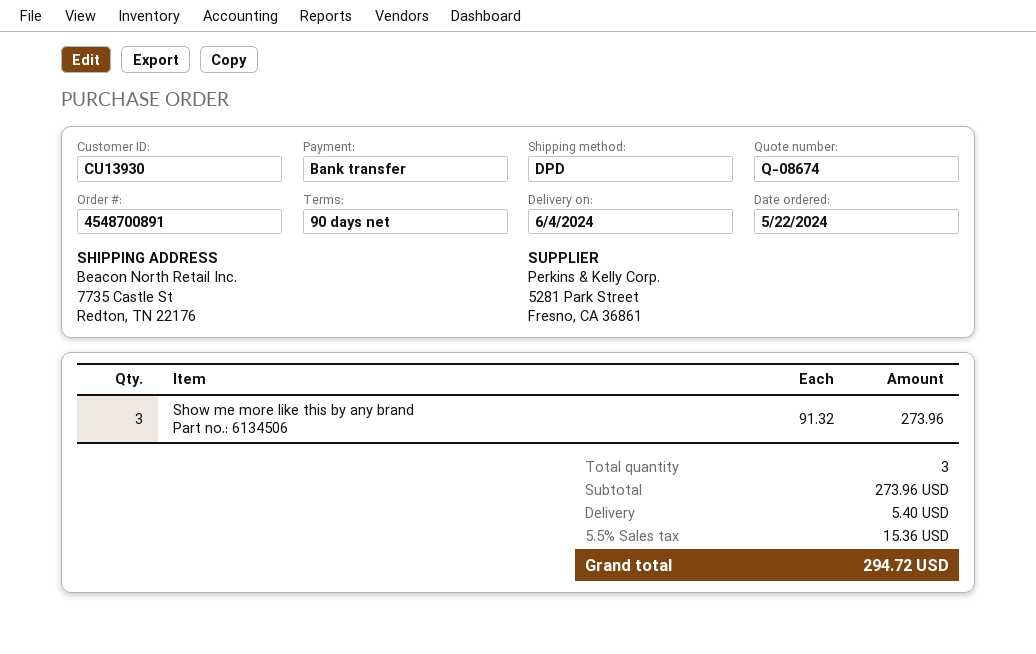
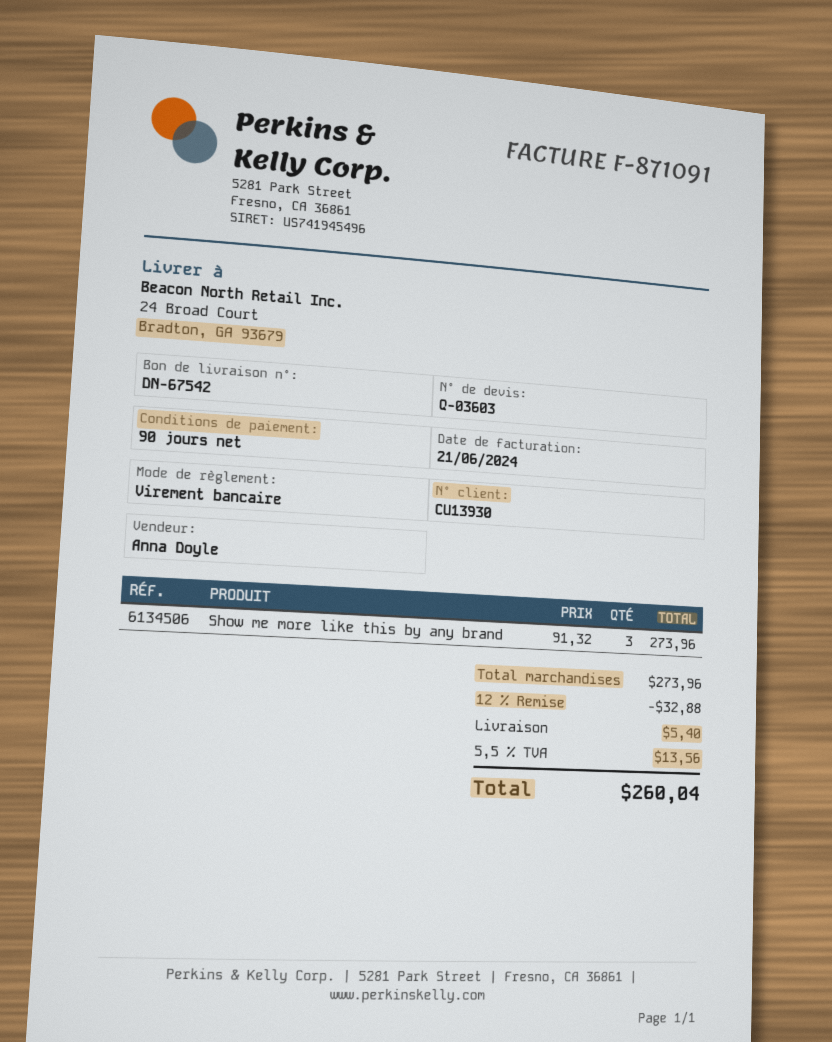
quote number: Q-08674 -> Q-03603
ship to: 7735 Castle St, Redton, TN 22176 -> 24 Broad Court, Bradton, GA 93679
discount: none -> 12% = 32.88
tax: 5.5% = 15.36 -> 5.5% = 13.56
total: 294.72 -> 260.04

